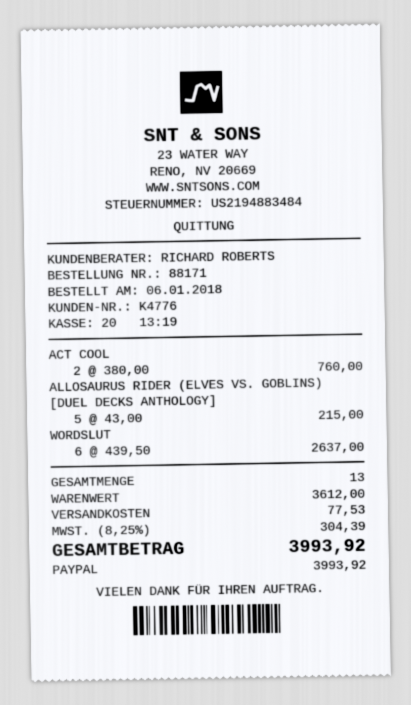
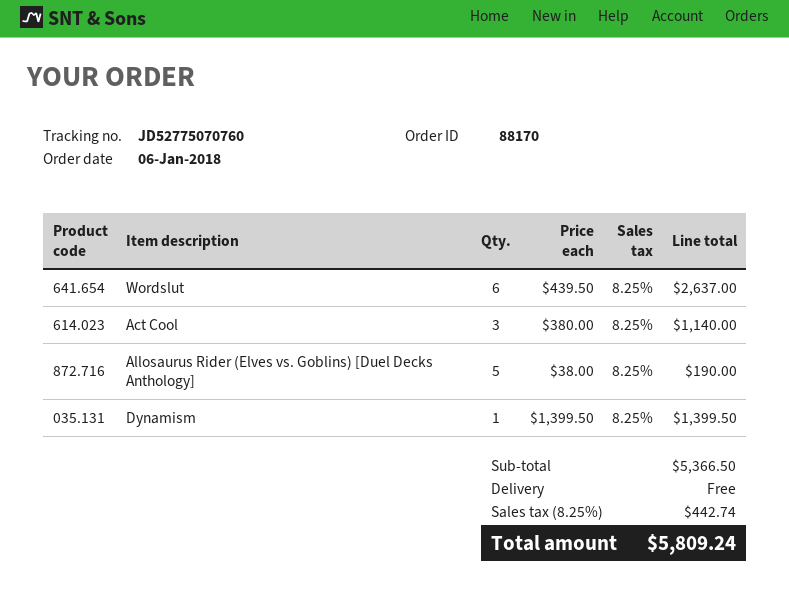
order number: 88171 -> 88170
ACT COOL: 2 x 380.00 = 760.00 -> 3 x 380.00 = 1140.00
ALLOSAURUS RIDER (ELVES VS. GOBLINS) [DUEL DECKS ANTHOLOGY]: 5 x 43.00 = 215.00 -> 5 x 38.00 = 190.00
Dynamism: none -> 1 x 1399.50 = 1399.50
subtotal: 3612.00 -> 5366.50
shipping: 77.53 -> 0.00
tax: 8.25% = 304.39 -> 8.25% = 442.74
total: 3993.92 -> 5809.24

